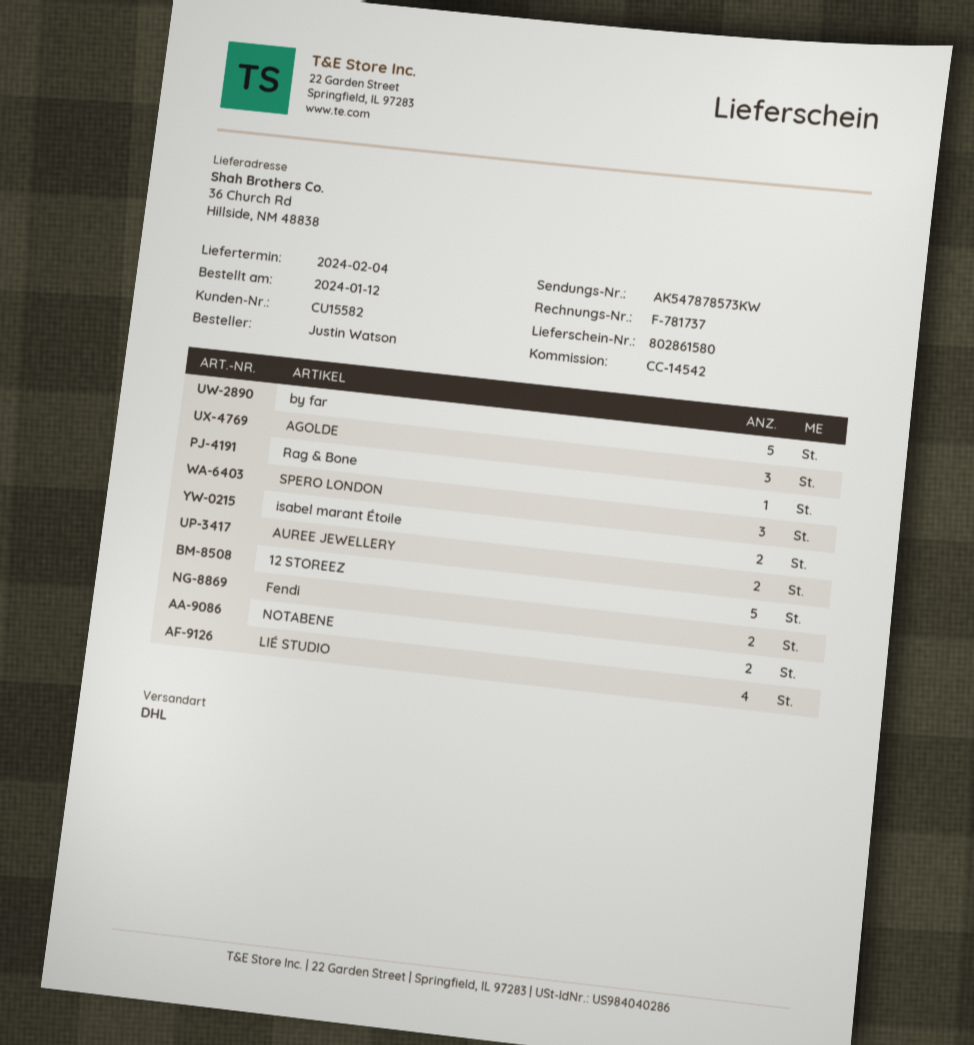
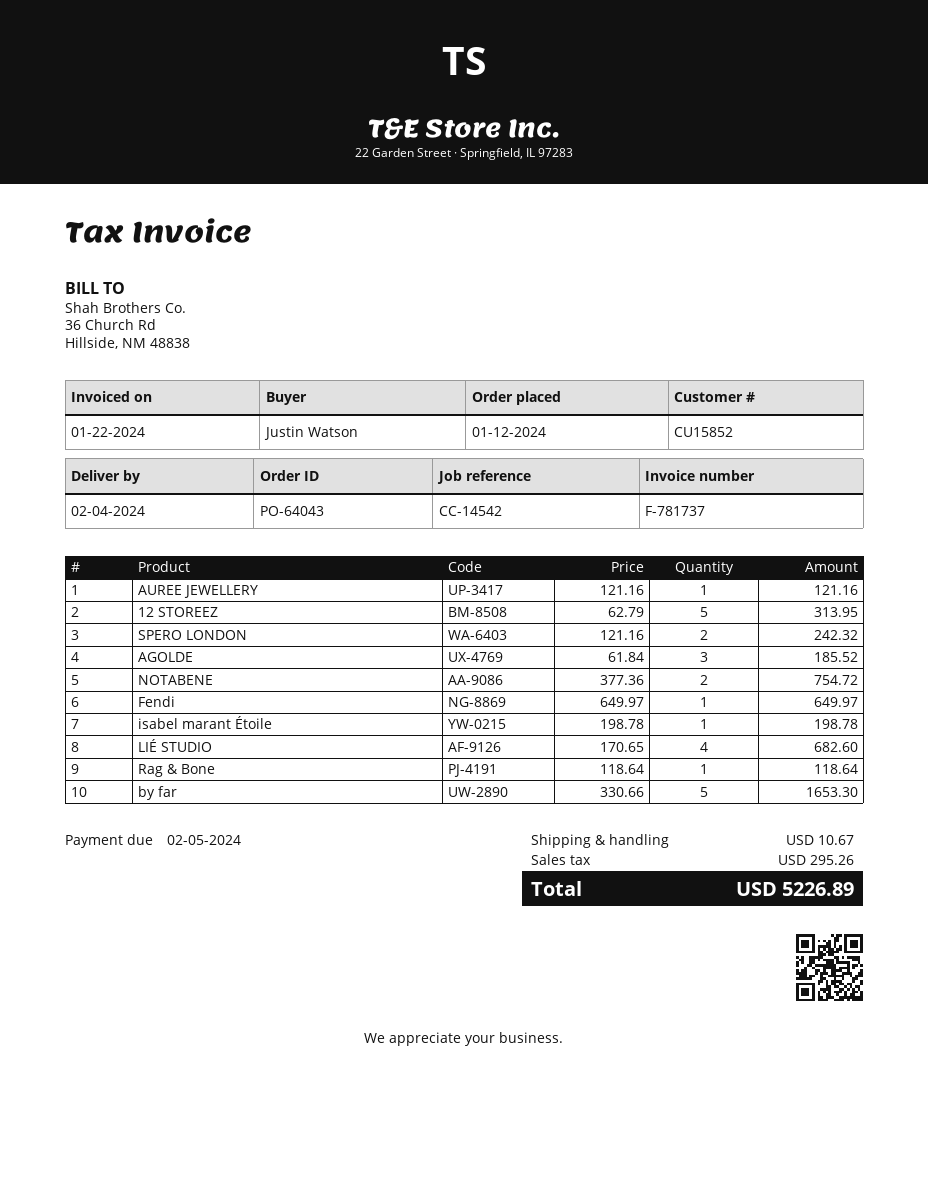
customer number: CU15582 -> CU15852
SPERO LONDON: 3 -> 2
isabel marant Étoile: 2 -> 1
AUREE JEWELLERY: 2 -> 1
Fendi: 2 -> 1

